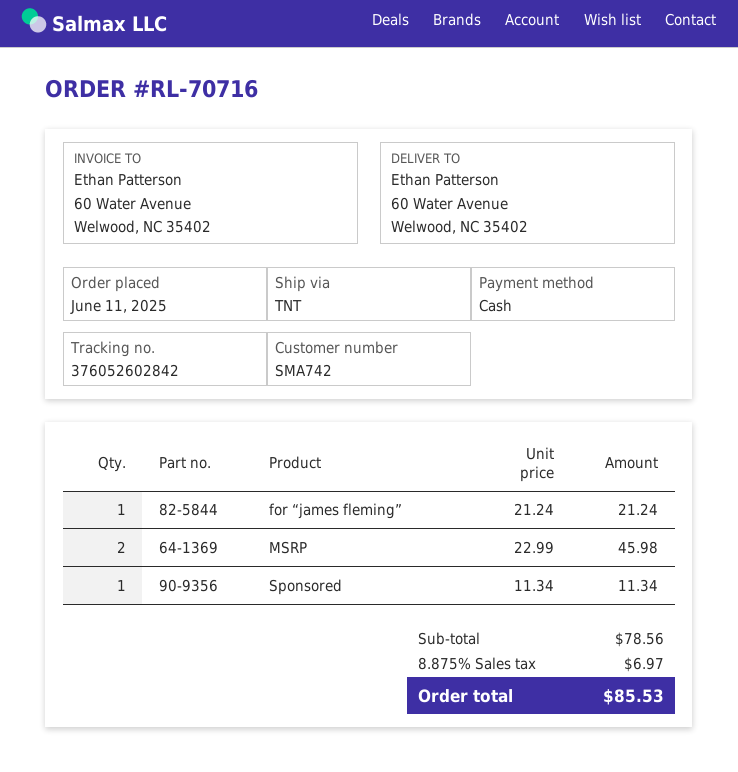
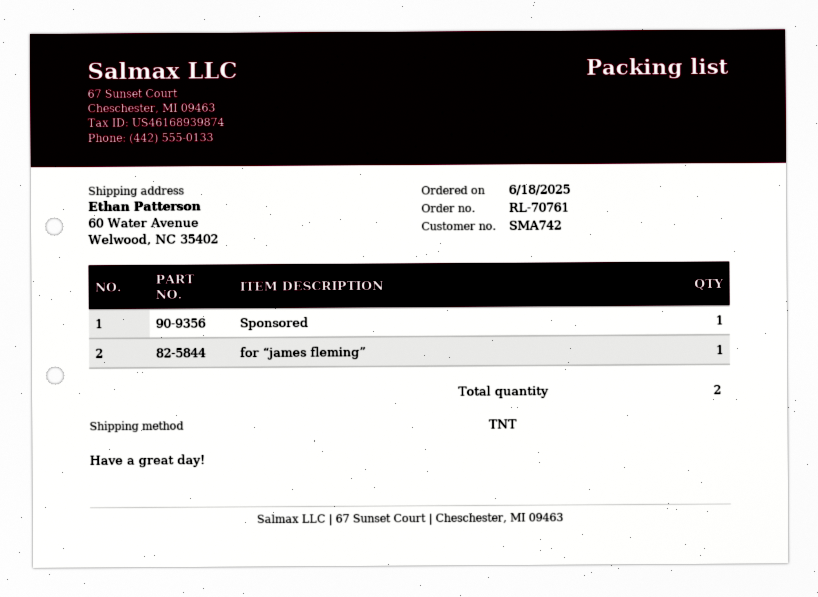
order number: RL-70716 -> RL-70761
order date: 2025-06-11 -> 2025-06-18
MSRP: 2 -> none

